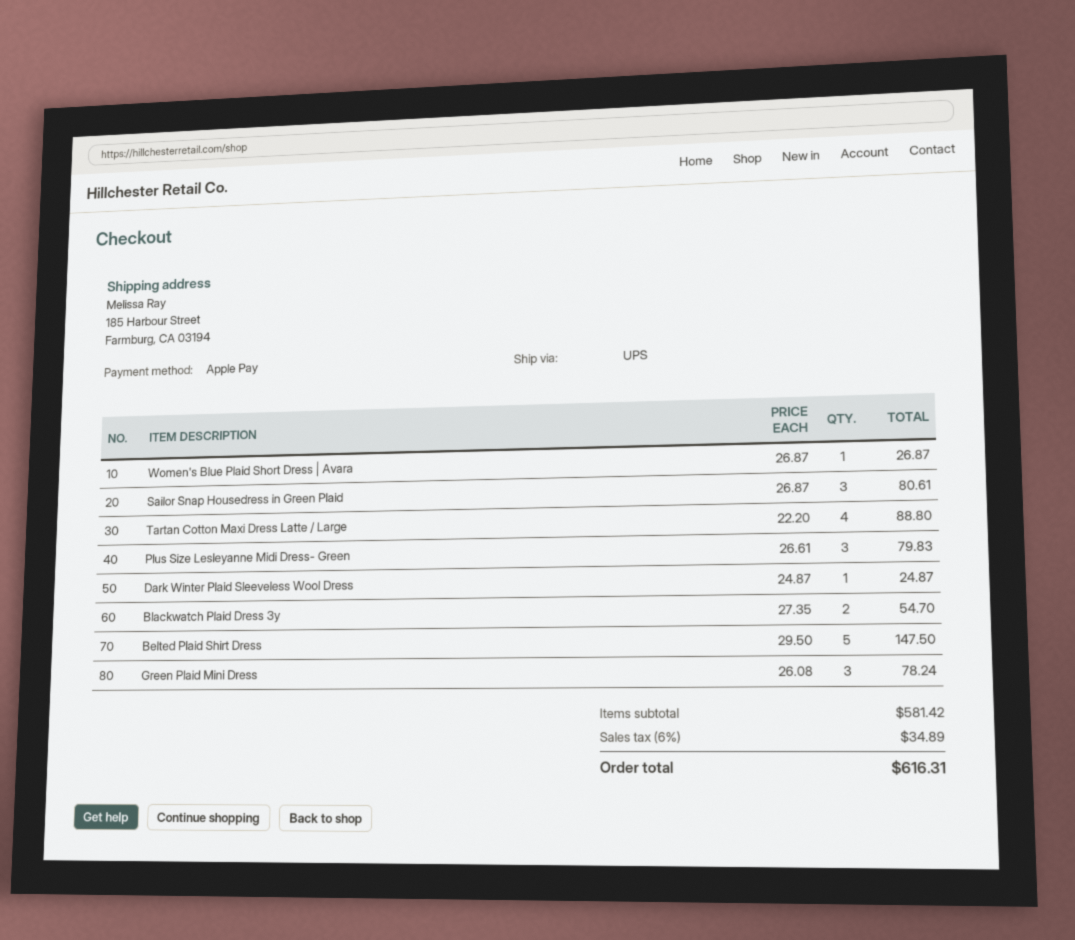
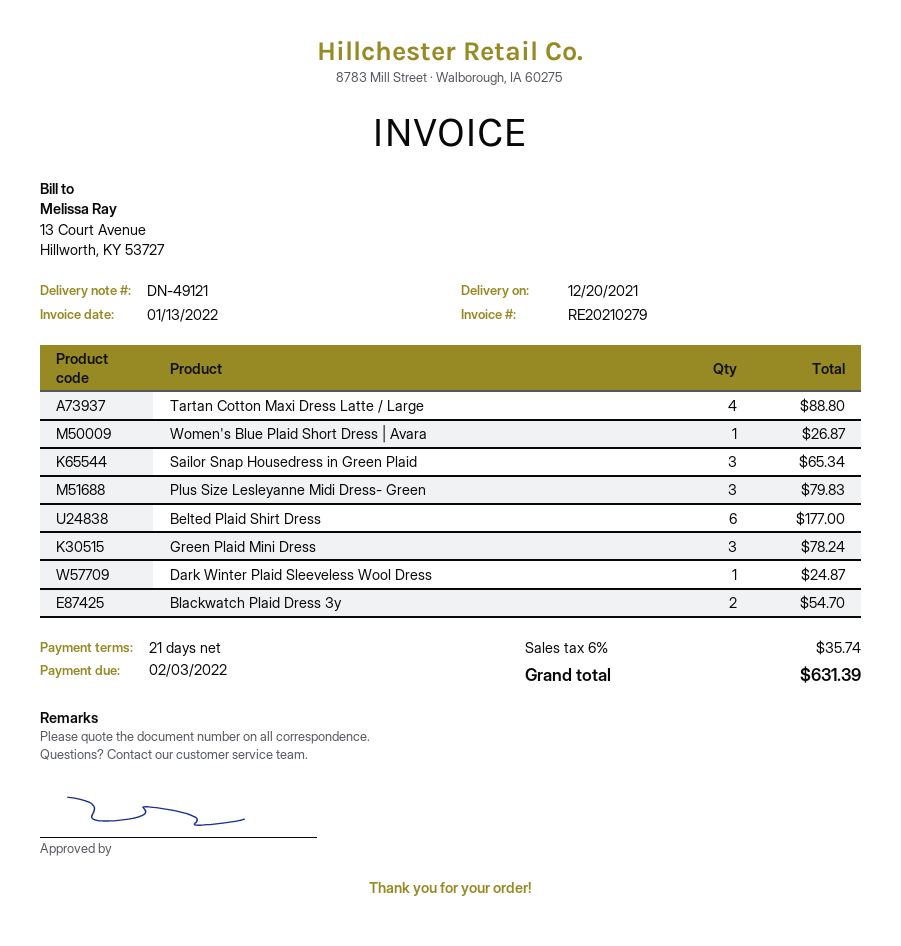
Sailor Snap Housedress in Green Plaid: 3 for 80.61 -> 3 for 65.34
Belted Plaid Shirt Dress: 5 for 147.50 -> 6 for 177.00
tax: 6% = 34.89 -> 6% = 35.74
total: 616.31 -> 631.39

